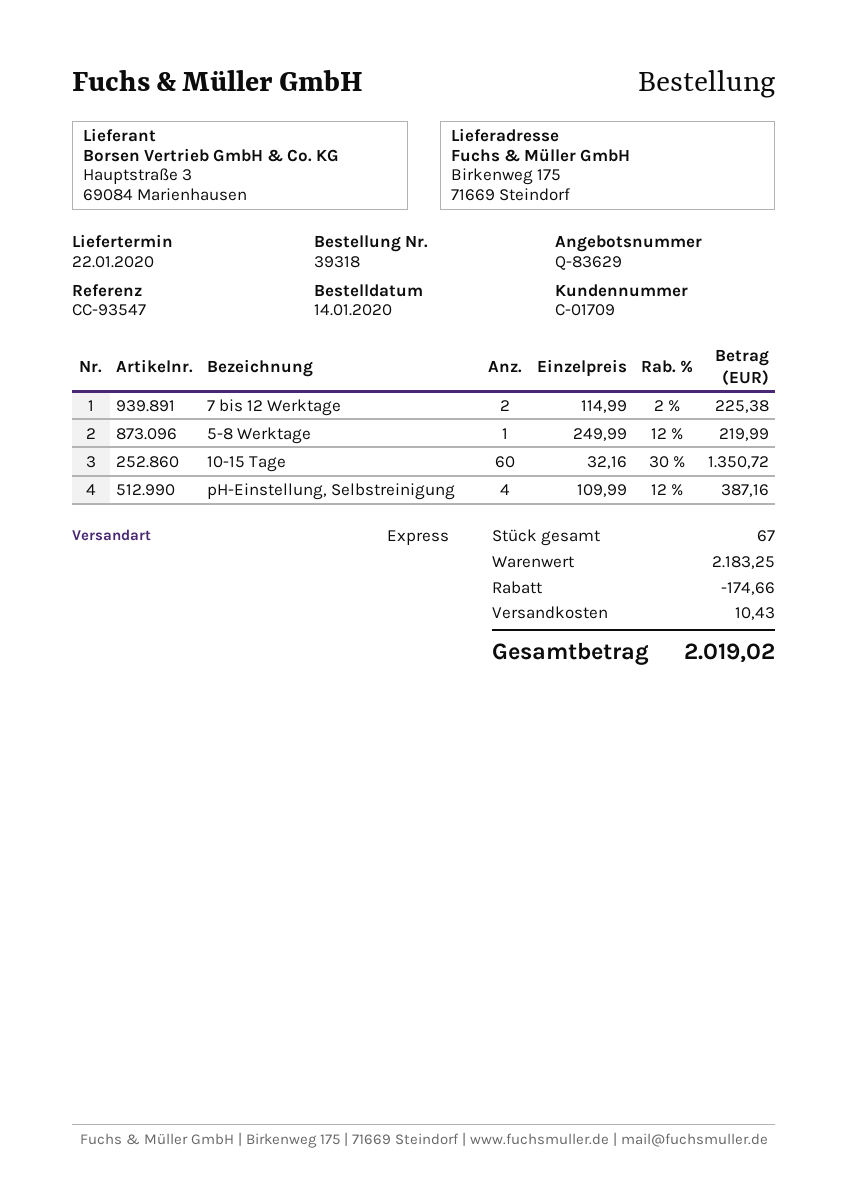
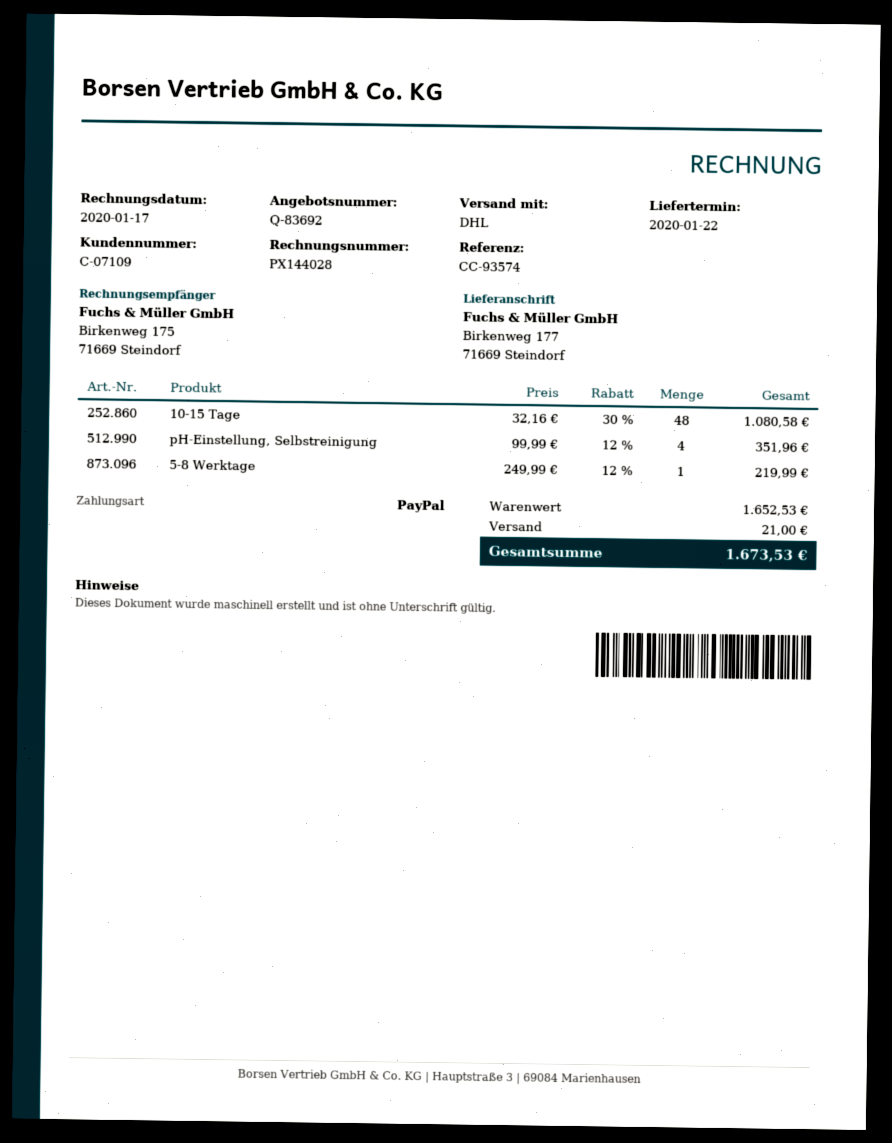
quote number: Q-83629 -> Q-83692
customer number: C-01709 -> C-07109
reference: CC-93547 -> CC-93574
shipping method: express -> DHL
ship to: Birkenweg 175, 71669 Steindorf -> Birkenweg 177, 71669 Steindorf
7 bis 12 Werktage: 2 x 114.99 - 2% = 225.38 -> none
10-15 Tage: 60 x 32.16 - 30% = 1350.72 -> 48 x 32.16 - 30% = 1080.58
pH-Einstellung, Selbstreinigung: 4 x 109.99 - 12% = 387.16 -> 4 x 99.99 - 12% = 351.96
subtotal: 2183.25 -> 1652.53
discount: 174.66 -> none
shipping: 10.43 -> 21.00
total: 2019.02 -> 1673.53

